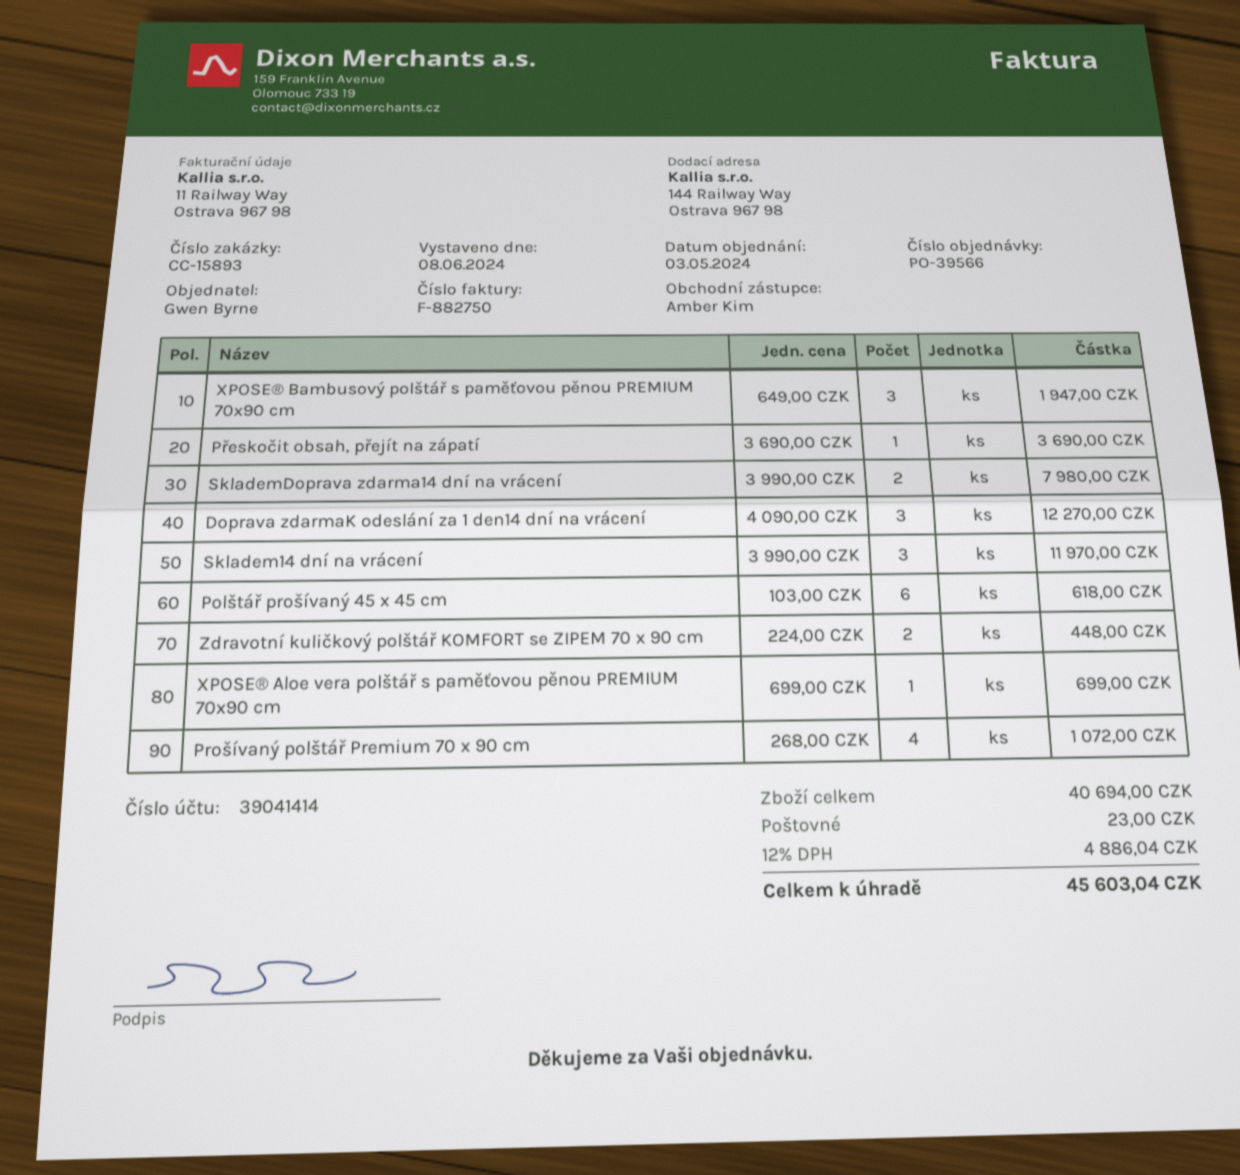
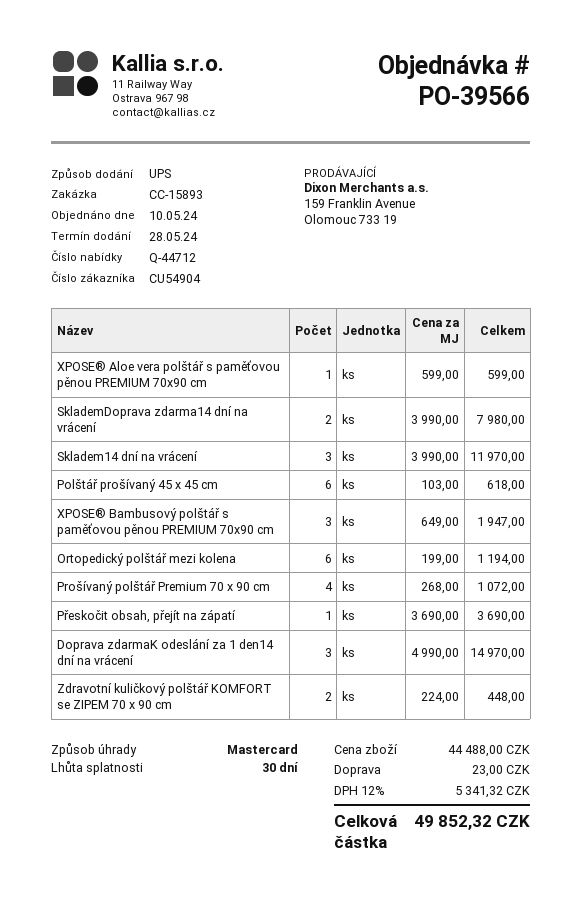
order date: 2024-05-03 -> 2024-05-10
Doprava zdarmaK odeslání za 1 den14 dní na vrácení: 3 x 4090.00 = 12270.00 -> 3 x 4990.00 = 14970.00
XPOSE® Aloe vera polštář s paměťovou pěnou PREMIUM 70x90 cm: 1 x 699.00 = 699.00 -> 1 x 599.00 = 599.00
Ortopedický polštář mezi kolena: none -> 6 x 199.00 = 1194.00
subtotal: 40694.00 -> 44488.00
tax: 12% = 4886.04 -> 12% = 5341.32
total: 45603.04 -> 49852.32

